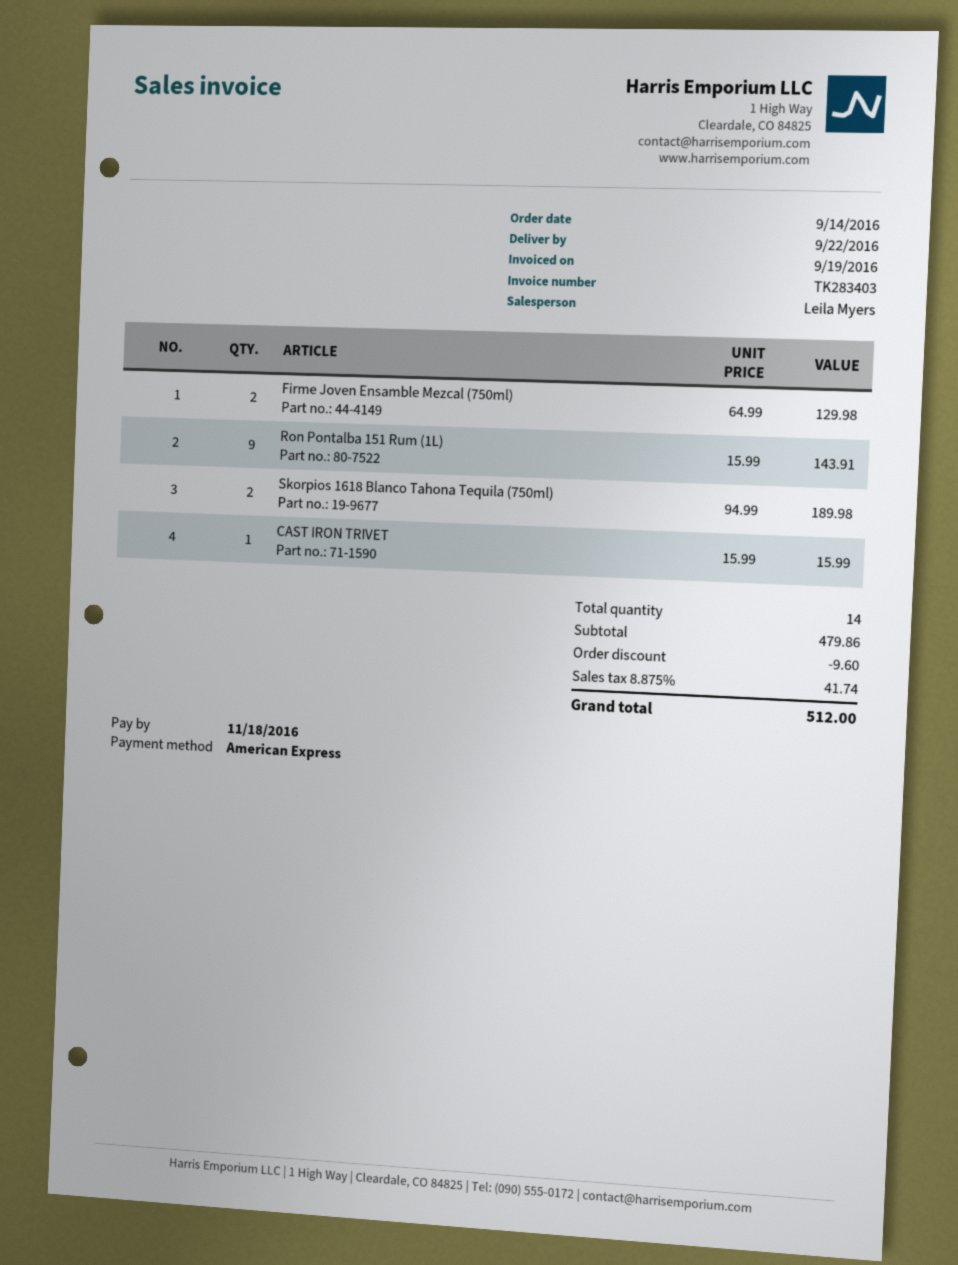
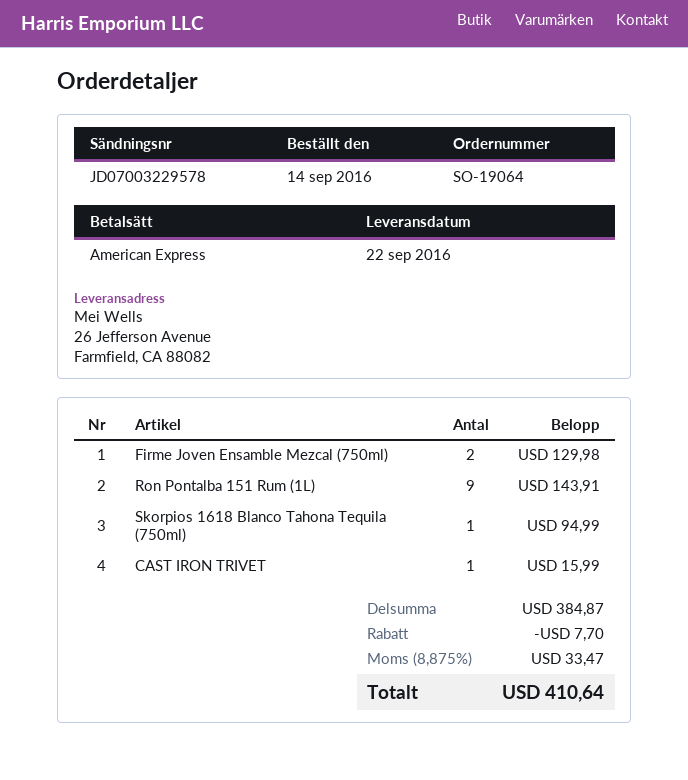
Skorpios 1618 Blanco Tahona Tequila (750ml): 2 for 189.98 -> 1 for 94.99
subtotal: 479.86 -> 384.87
discount: 9.60 -> 7.70
tax: 8.875% = 41.74 -> 8.875% = 33.47
total: 512.00 -> 410.64

